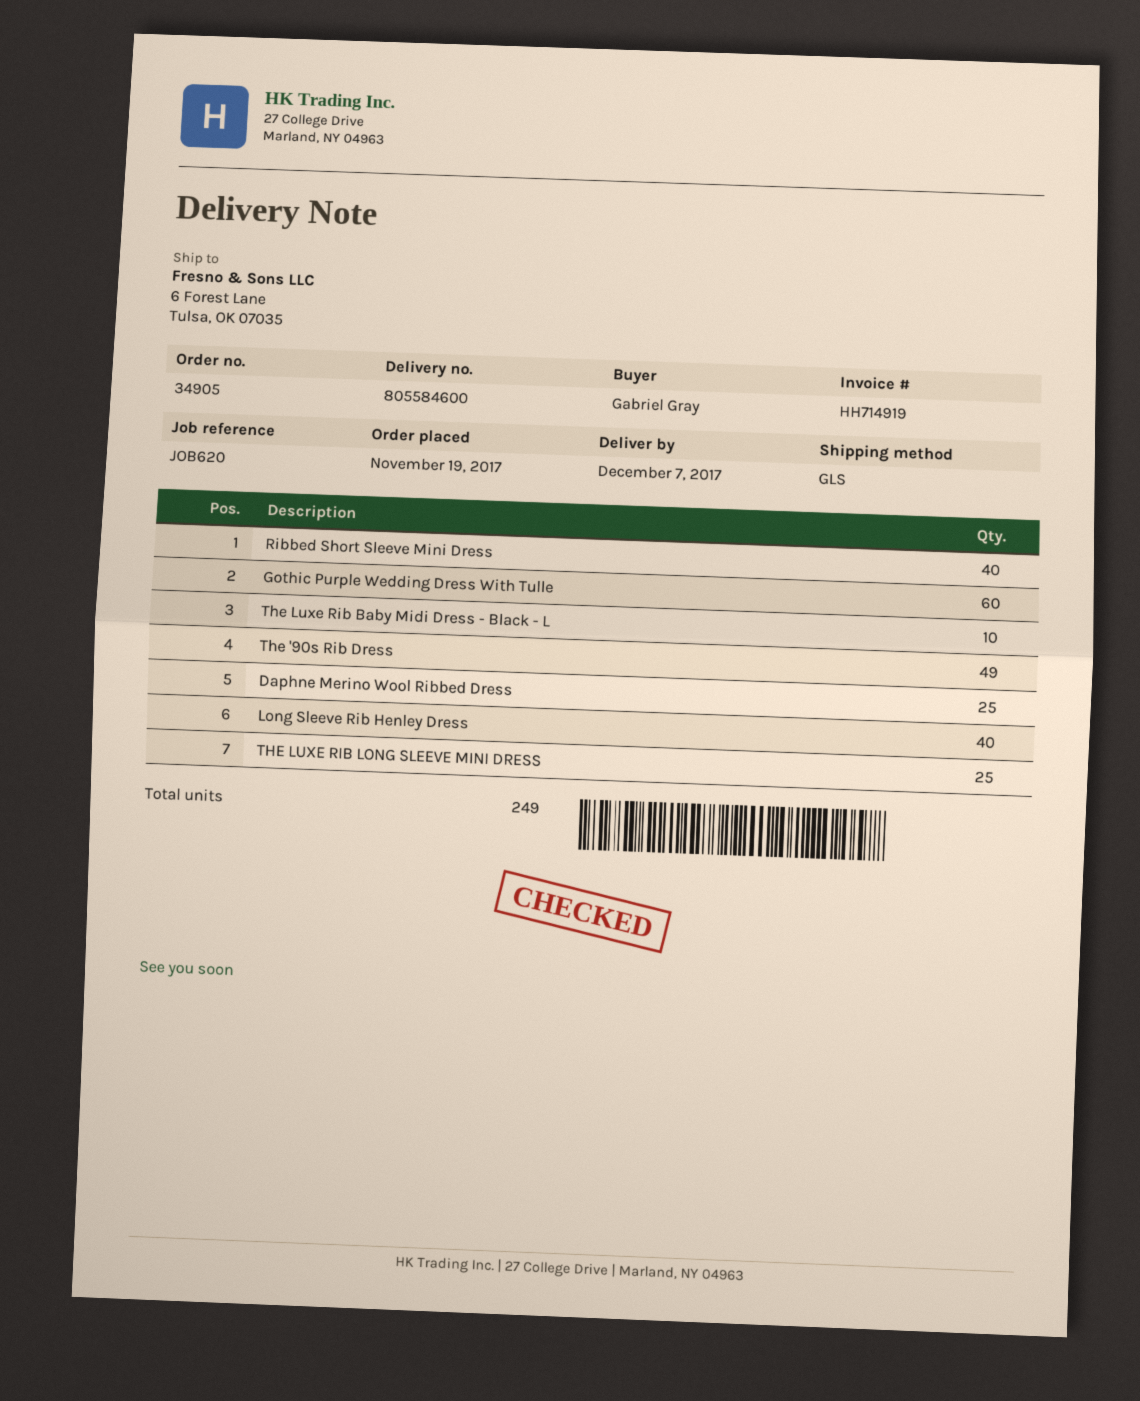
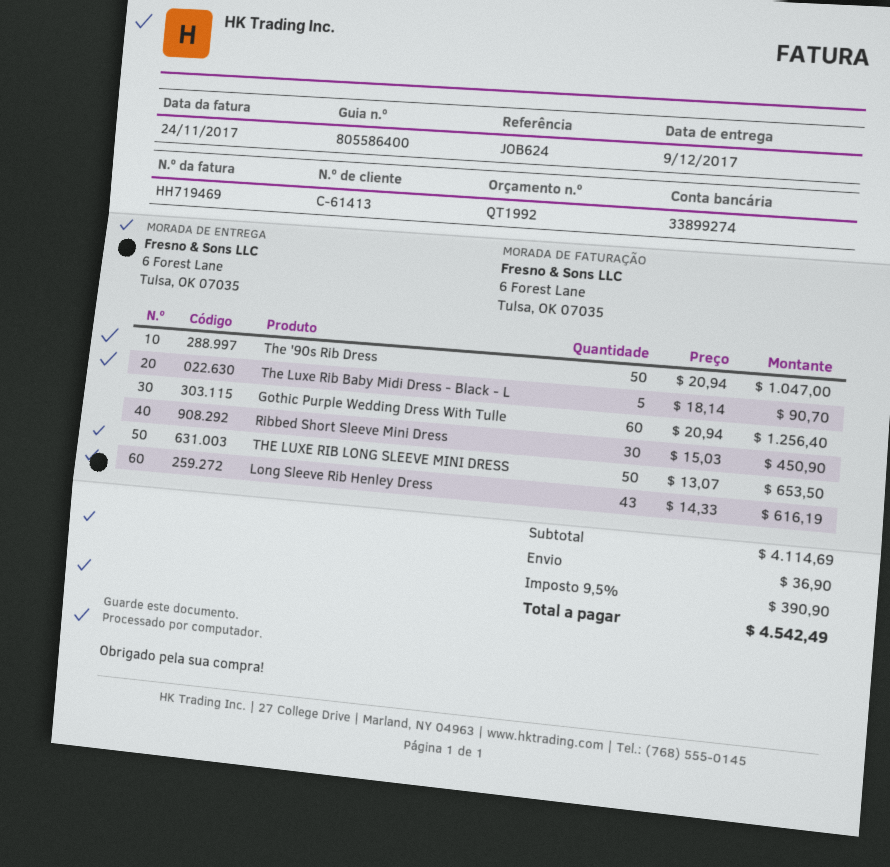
delivery note number: 805584600 -> 805586400
delivery date: 2017-12-07 -> 2017-12-09
invoice number: HH714919 -> HH719469
reference: JOB620 -> JOB624
Ribbed Short Sleeve Mini Dress: 40 -> 30
The Luxe Rib Baby Midi Dress - Black - L: 10 -> 5
The '90s Rib Dress: 49 -> 50
Daphne Merino Wool Ribbed Dress: 25 -> none
Long Sleeve Rib Henley Dress: 40 -> 43
THE LUXE RIB LONG SLEEVE MINI DRESS: 25 -> 50

